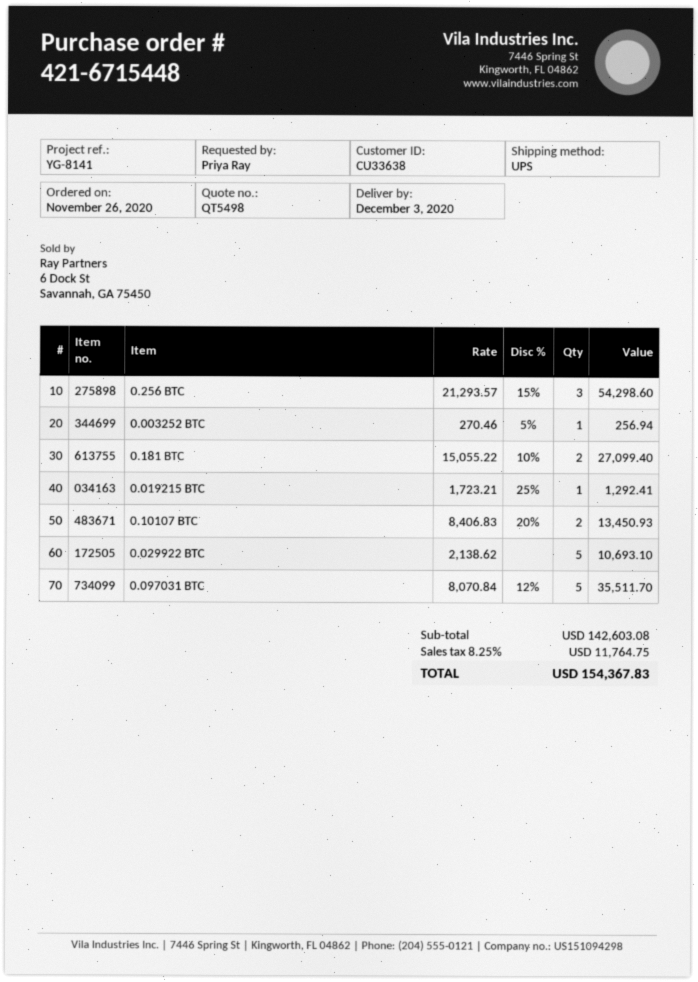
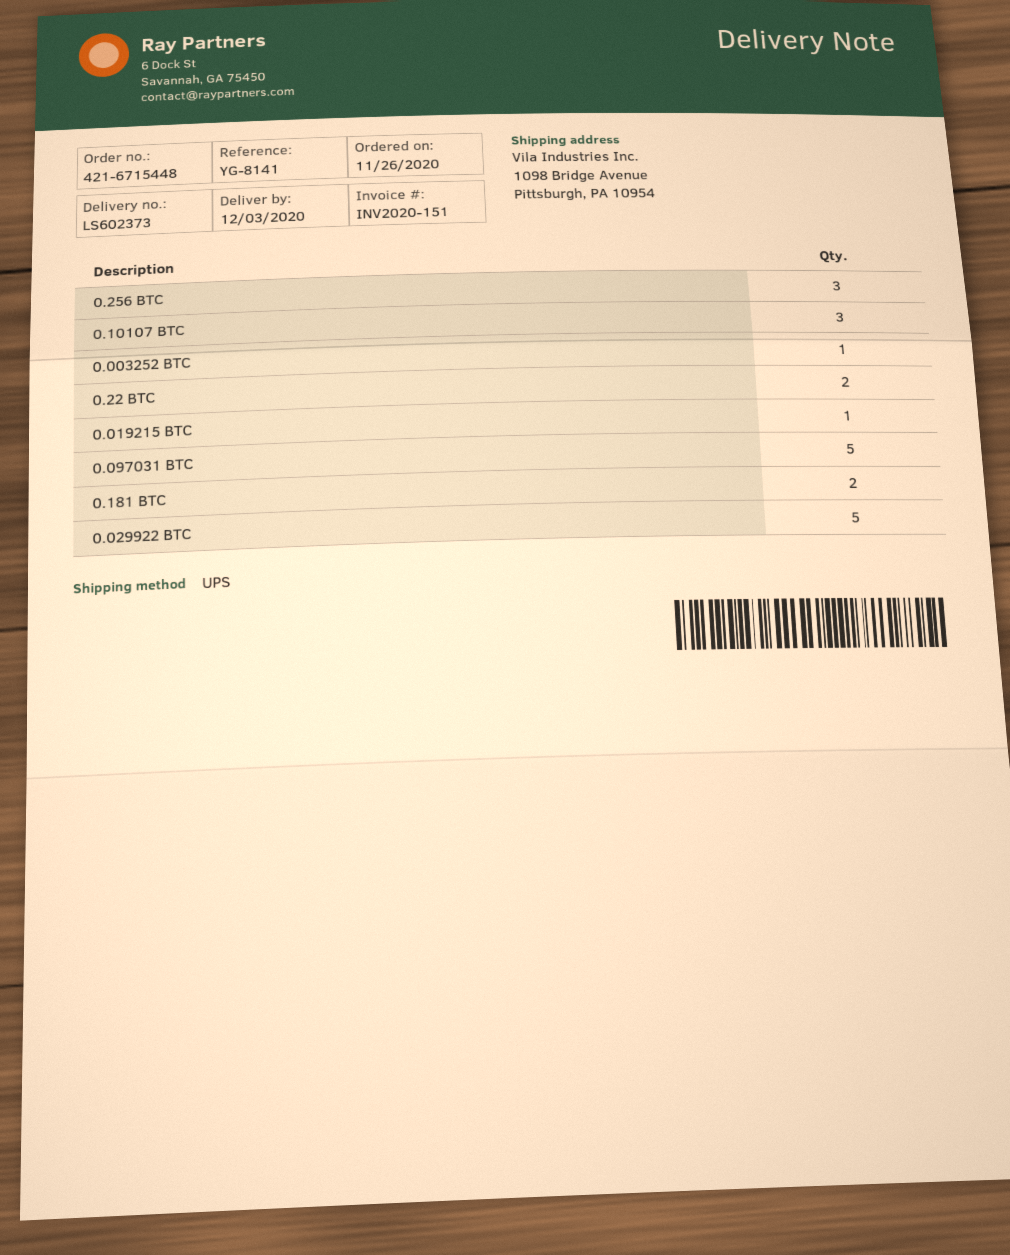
0.10107 BTC: 2 -> 3
0.22 BTC: none -> 2

